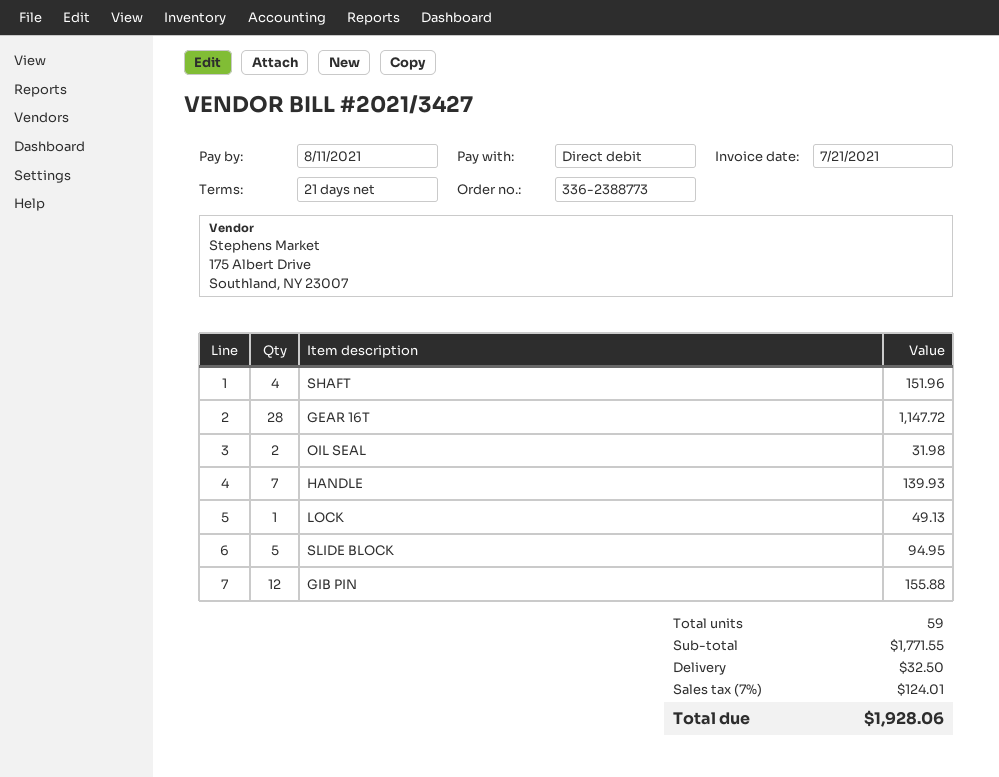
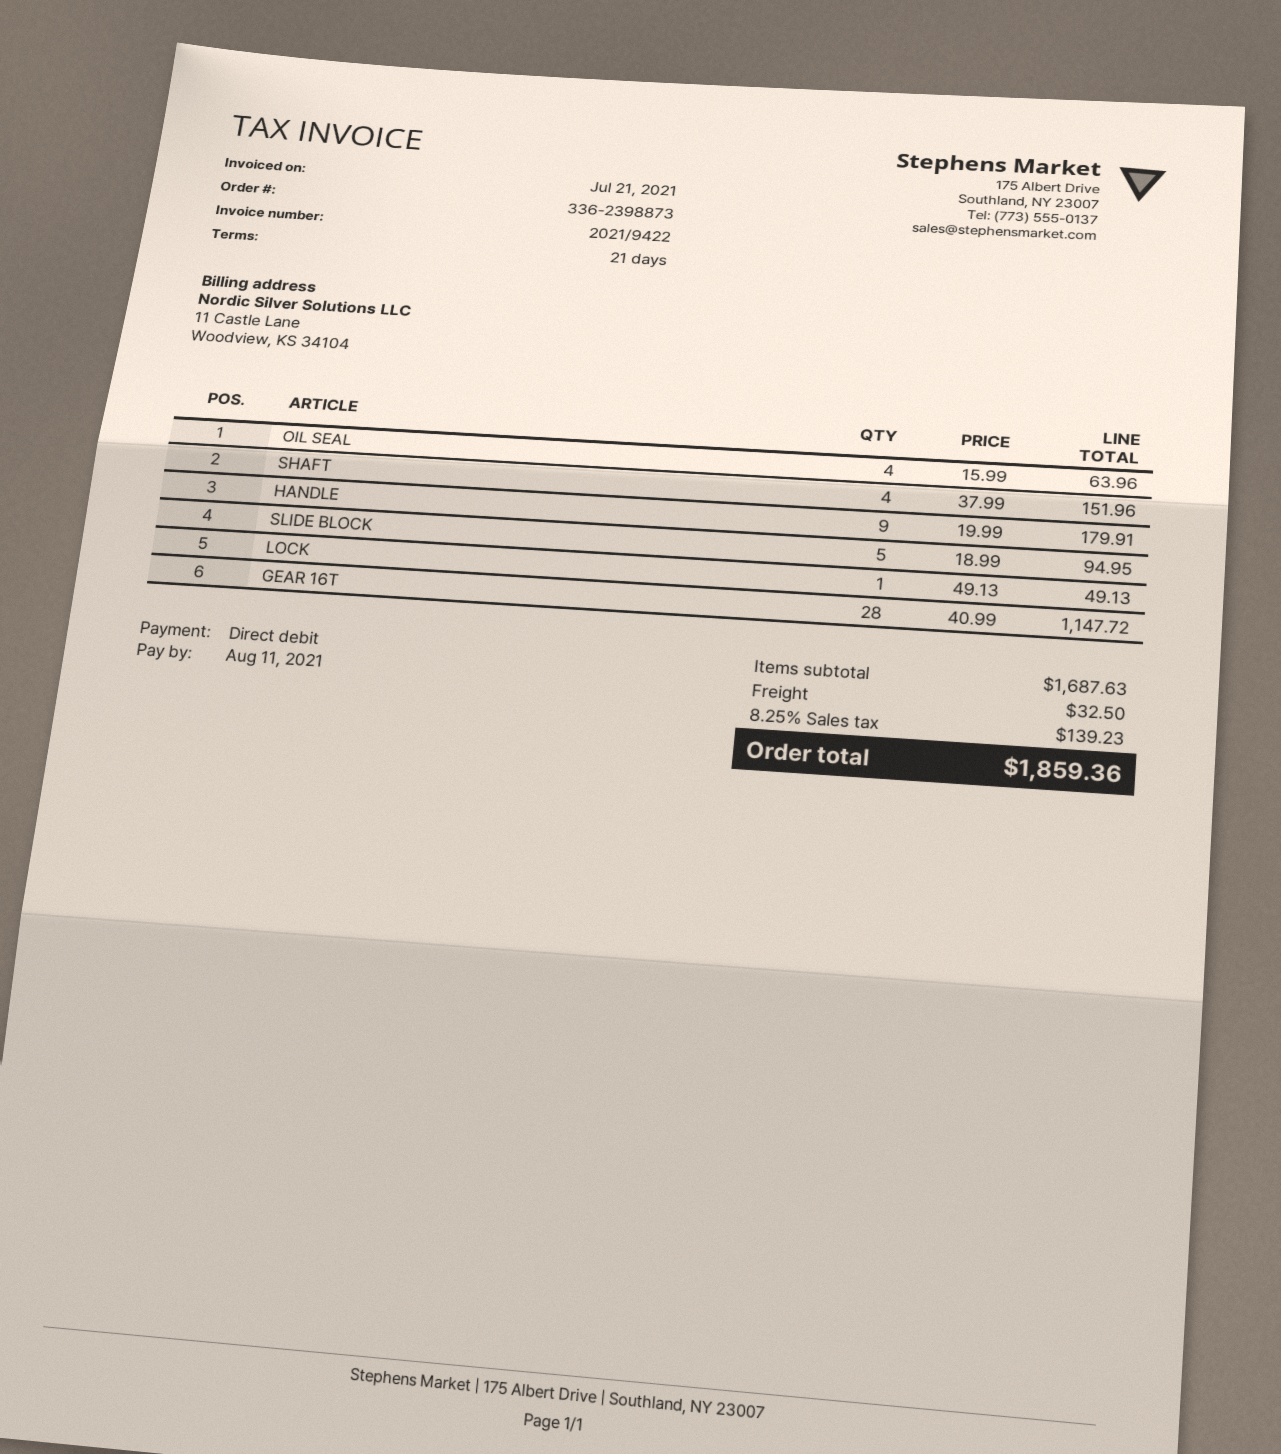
order number: 336-2388773 -> 336-2398873
invoice number: 2021/3427 -> 2021/9422
OIL SEAL: 2 for 31.98 -> 4 for 63.96
HANDLE: 7 for 139.93 -> 9 for 179.91
GIB PIN: 12 for 155.88 -> none
subtotal: 1771.55 -> 1687.63
tax: 7% = 124.01 -> 8.25% = 139.23
total: 1928.06 -> 1859.36

